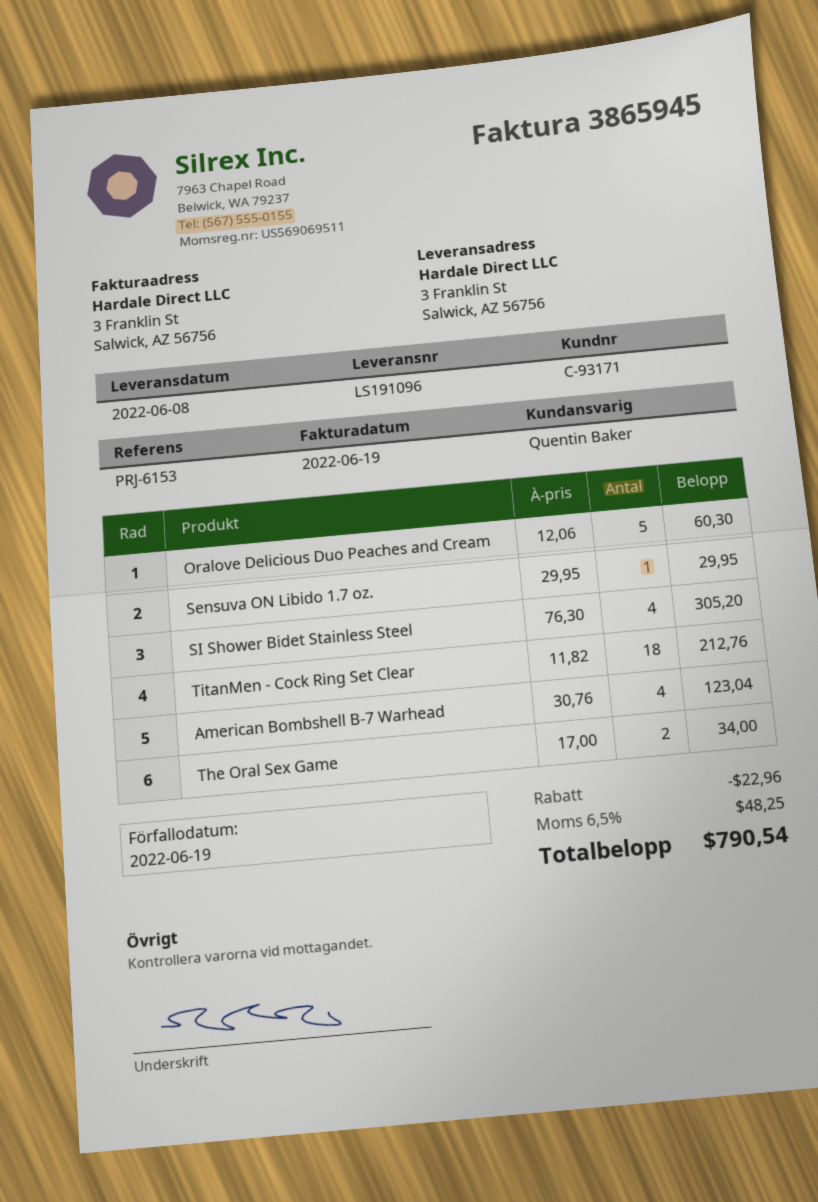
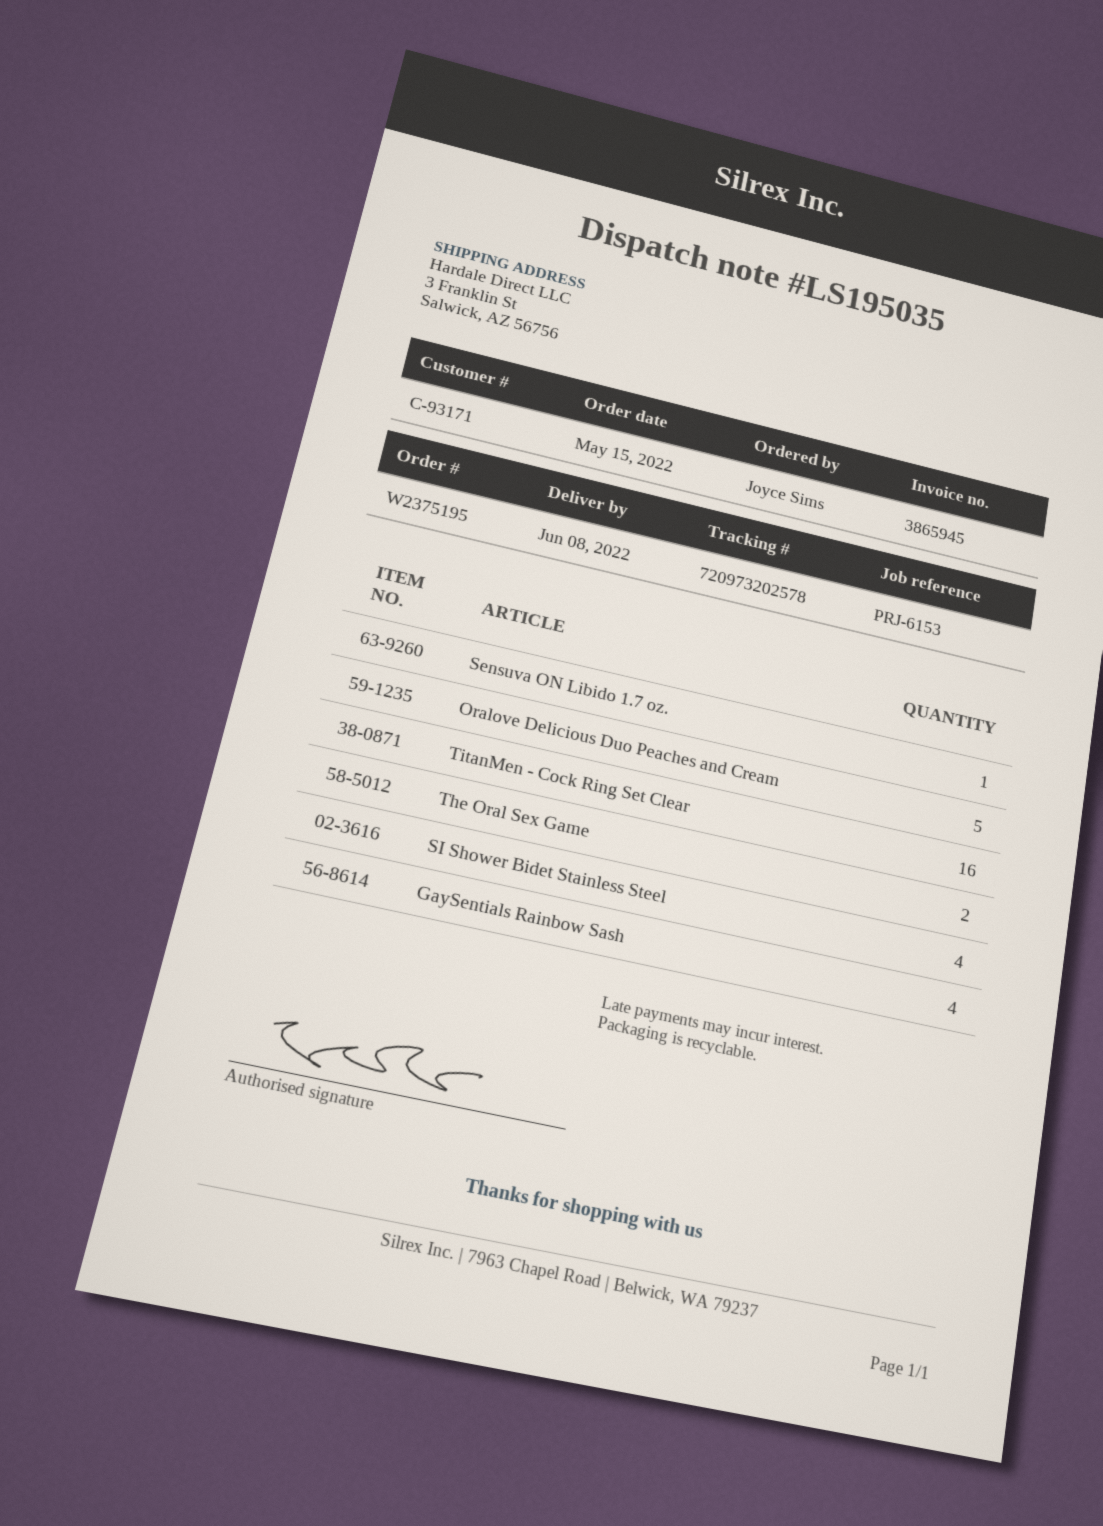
delivery note number: LS191096 -> LS195035
TitanMen - Cock Ring Set Clear: 18 -> 16
American Bombshell B-7 Warhead: 4 -> none
GaySentials Rainbow Sash: none -> 4

